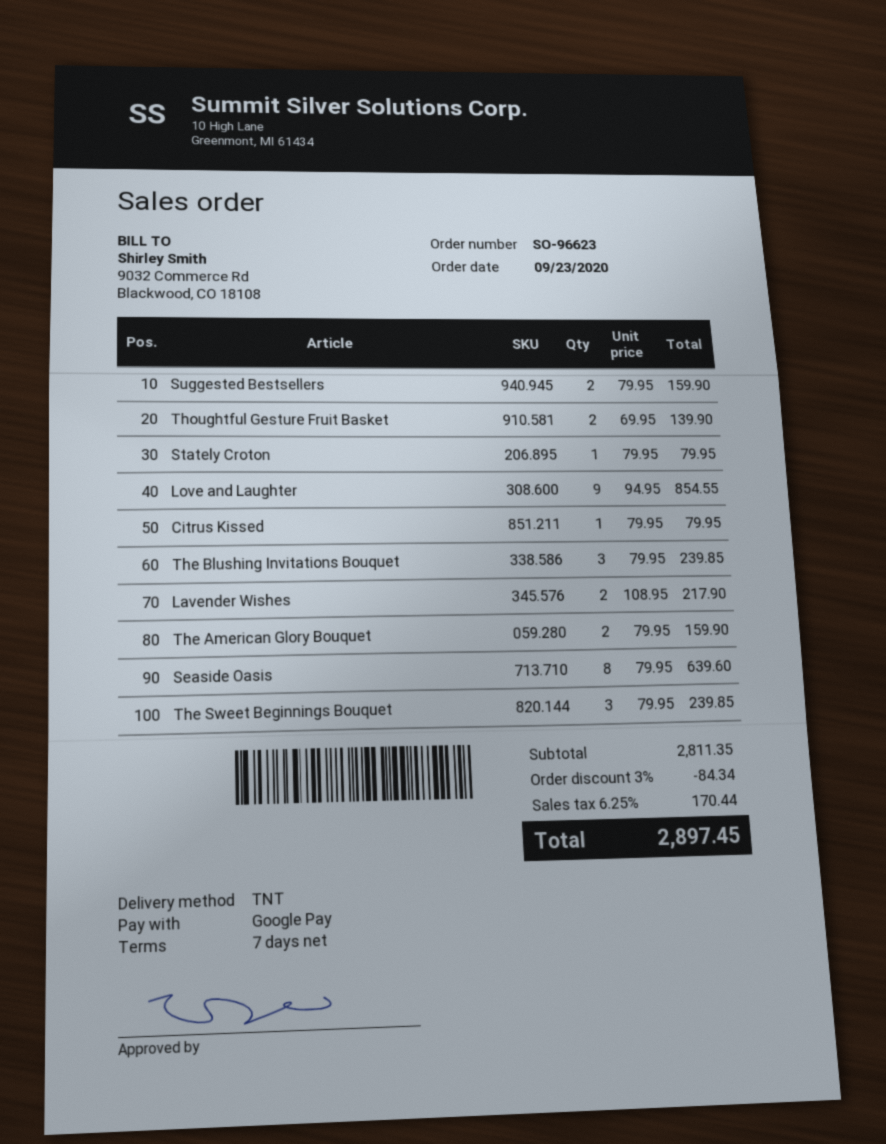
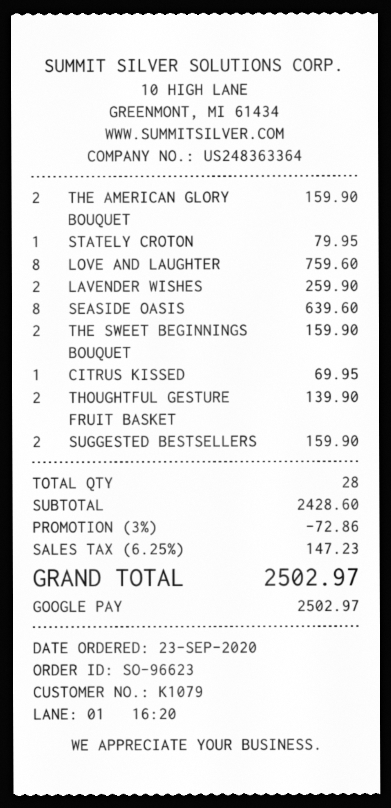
Love and Laughter: 9 for 854.55 -> 8 for 759.60
Citrus Kissed: 1 for 79.95 -> 1 for 69.95
The Blushing Invitations Bouquet: 3 for 239.85 -> none
Lavender Wishes: 2 for 217.90 -> 2 for 259.90
The Sweet Beginnings Bouquet: 3 for 239.85 -> 2 for 159.90
subtotal: 2811.35 -> 2428.60
discount: 3% = 84.34 -> 3% = 72.86
tax: 6.25% = 170.44 -> 6.25% = 147.23
total: 2897.45 -> 2502.97

